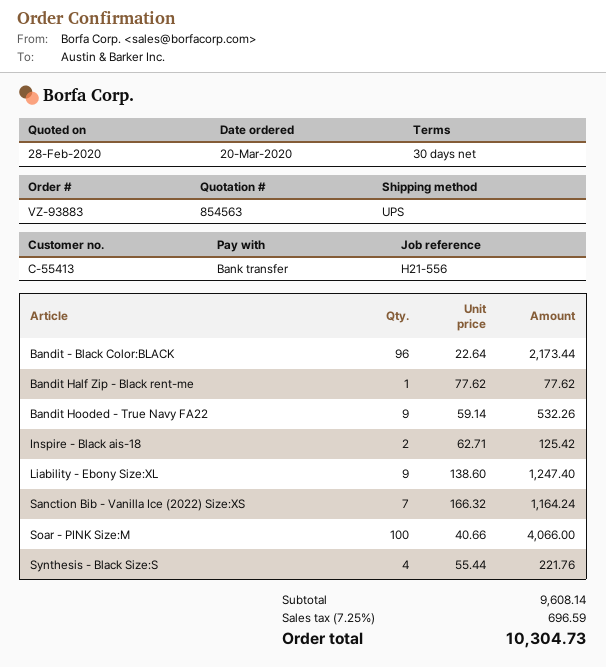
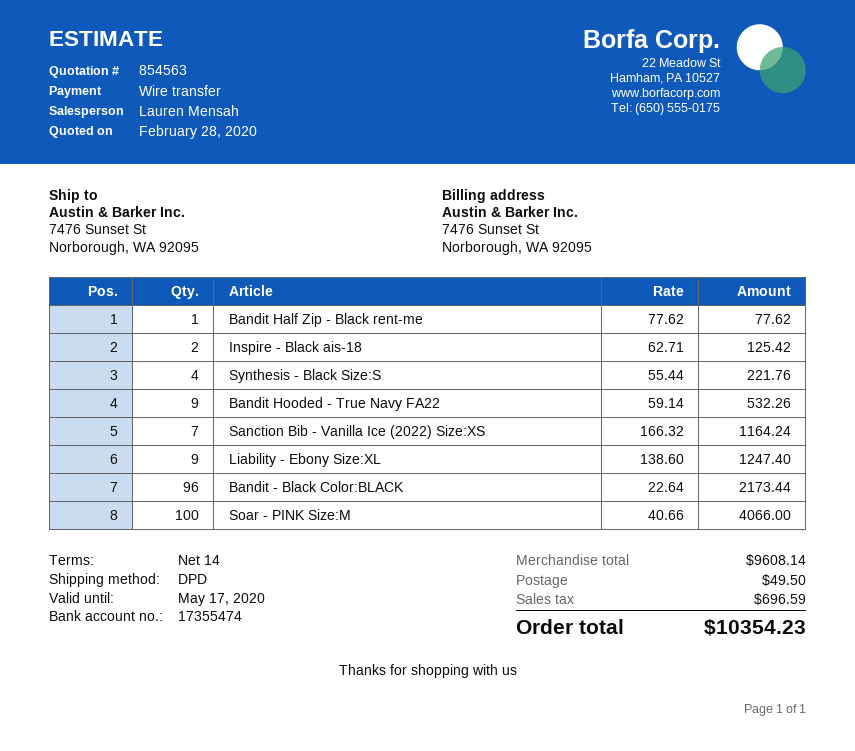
payment terms: 30 days -> 14 days
shipping method: UPS -> DPD
shipping: none -> 49.50
total: 10304.73 -> 10354.23

